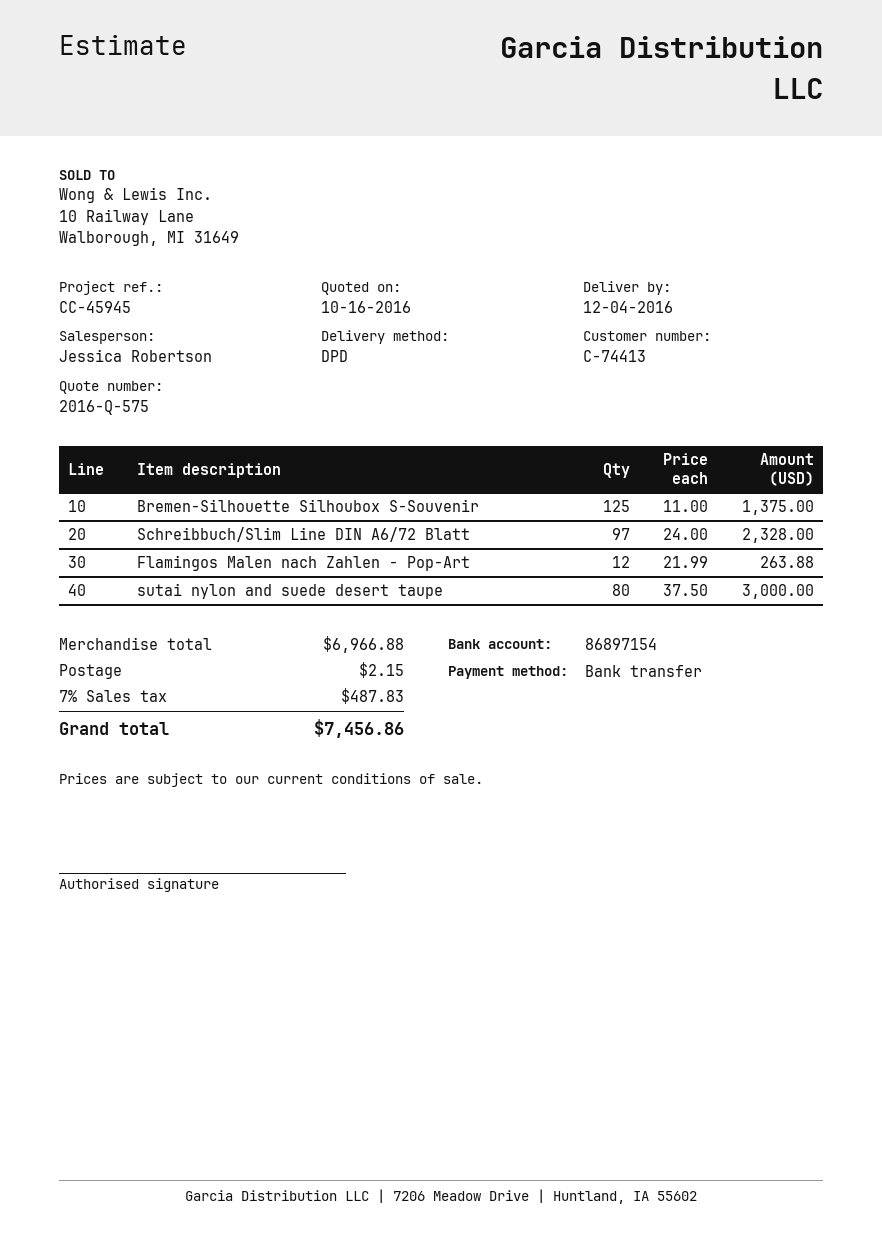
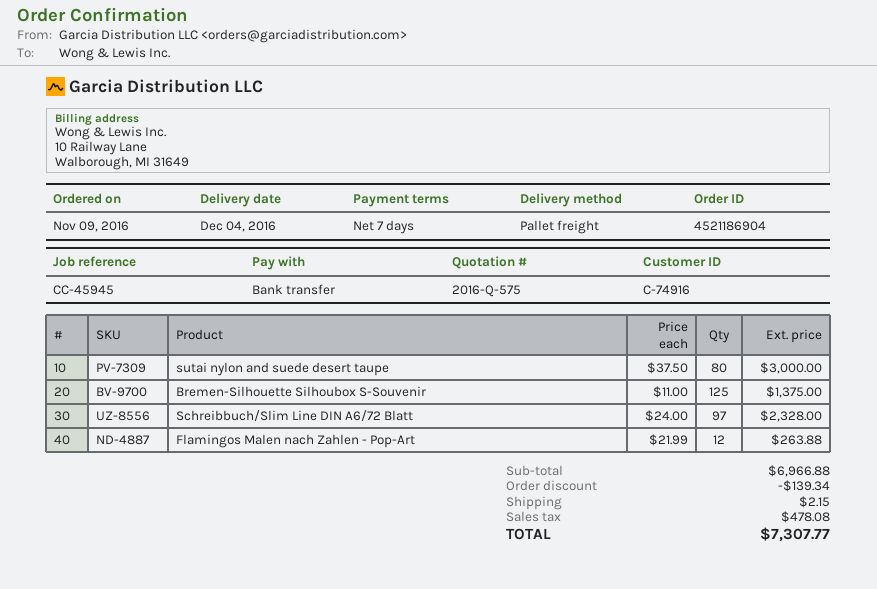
customer number: C-74413 -> C-74916
shipping method: DPD -> pallet freight
discount: none -> 139.34
tax: 487.83 -> 478.08
total: 7456.86 -> 7307.77

